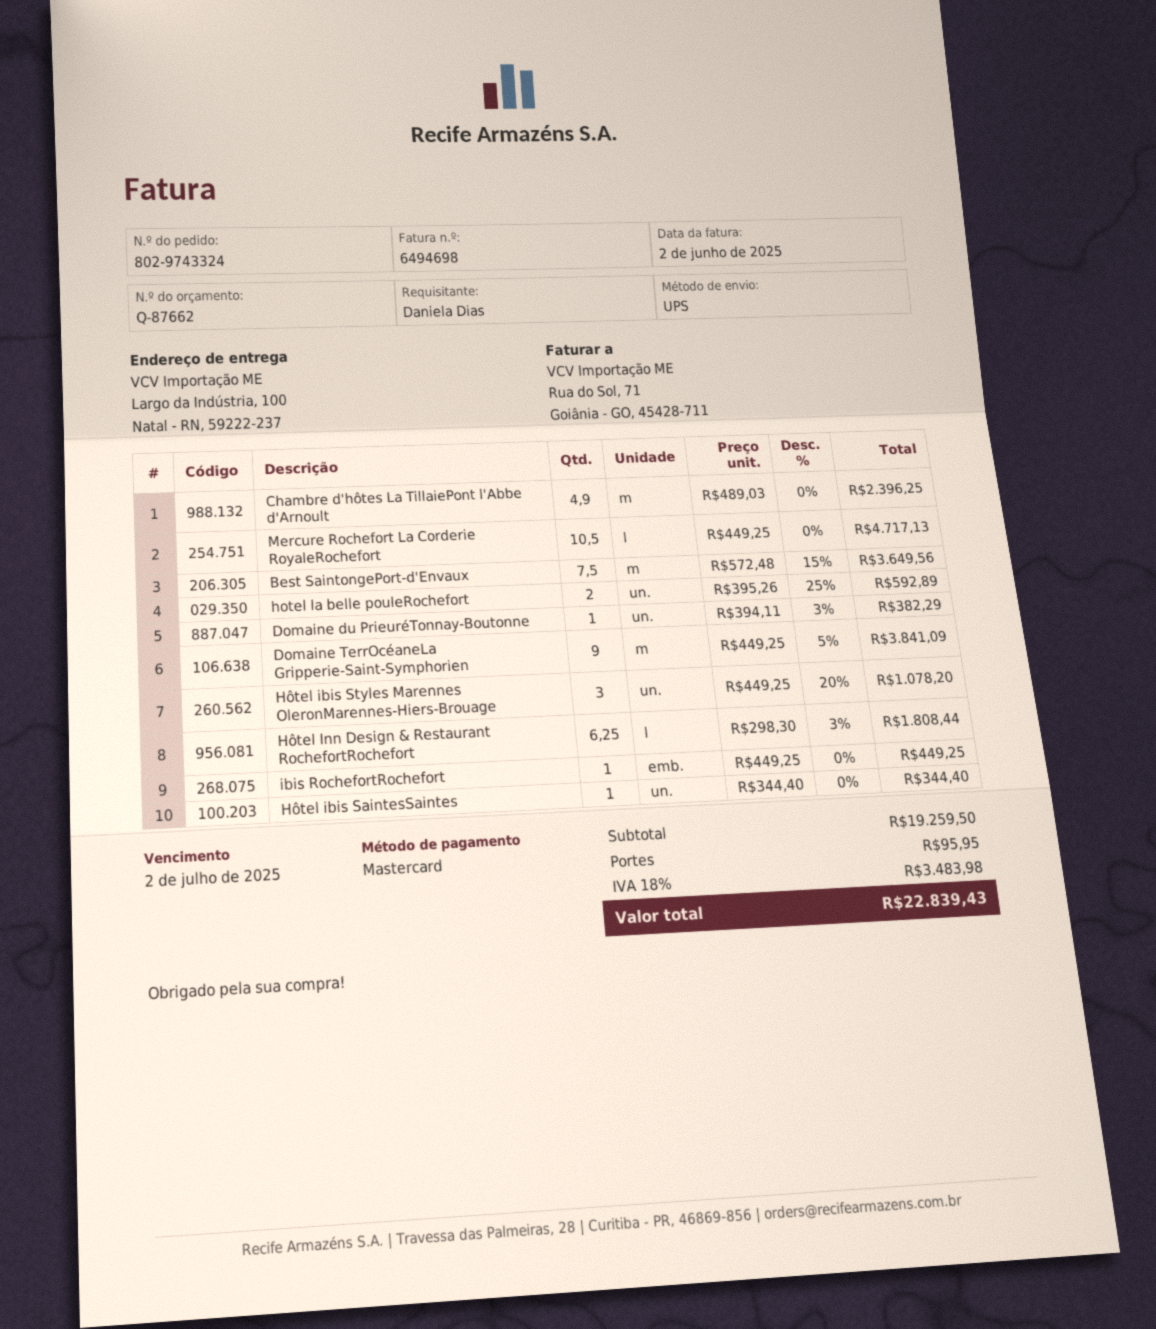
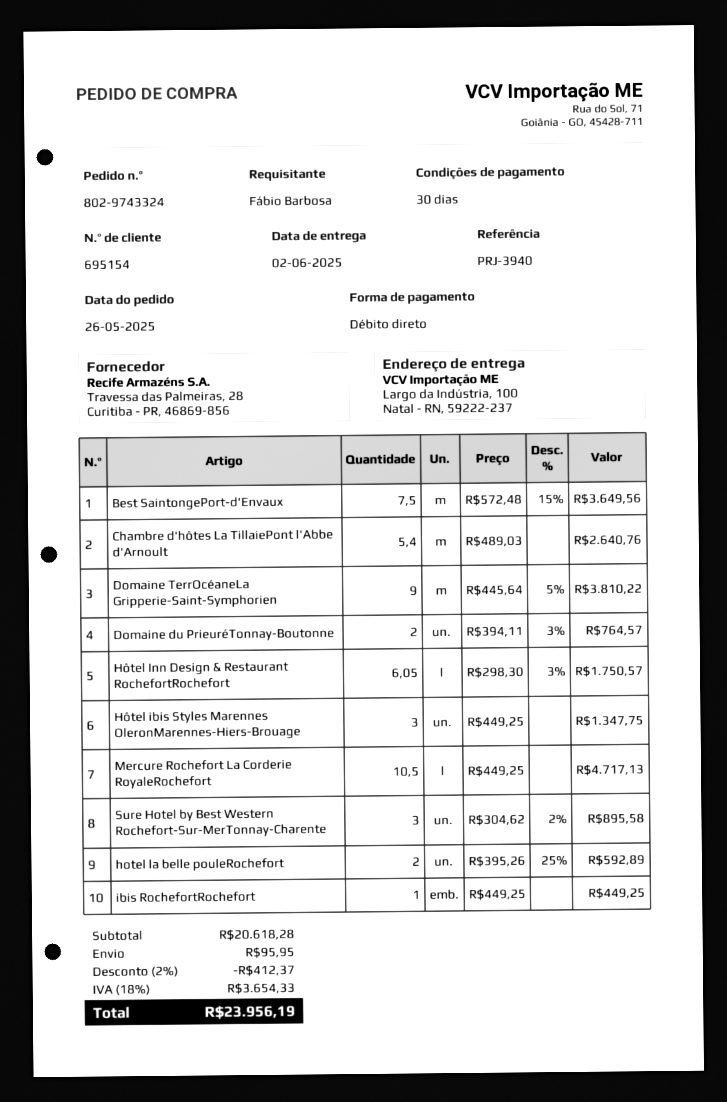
ordered by: Daniela Dias -> Fábio Barbosa
payment method: Mastercard -> direct debit
Chambre d'hôtes La TillaiePont l'Abbe d'Arnoult: 4.9 x 489.03 = 2396.25 -> 5.4 x 489.03 = 2640.76
Domaine du PrieuréTonnay-Boutonne: 1 x 394.11 - 3% = 382.29 -> 2 x 394.11 - 3% = 764.57
Domaine TerrOcéaneLa Gripperie-Saint-Symphorien: 9 x 449.25 - 5% = 3841.09 -> 9 x 445.64 - 5% = 3810.22
Hôtel ibis Styles Marennes OleronMarennes-Hiers-Brouage: 3 x 449.25 - 20% = 1078.20 -> 3 x 449.25 = 1347.75
Hôtel Inn Design & Restaurant RochefortRochefort: 6.25 x 298.30 - 3% = 1808.44 -> 6.05 x 298.30 - 3% = 1750.57
Hôtel ibis SaintesSaintes: 1 x 344.40 = 344.40 -> none
Sure Hotel by Best Western Rochefort-Sur-MerTonnay-Charente: none -> 3 x 304.62 - 2% = 895.58
subtotal: 19259.50 -> 20618.28
discount: none -> 2% = 412.37
tax: 18% = 3483.98 -> 18% = 3654.33
total: 22839.43 -> 23956.19

